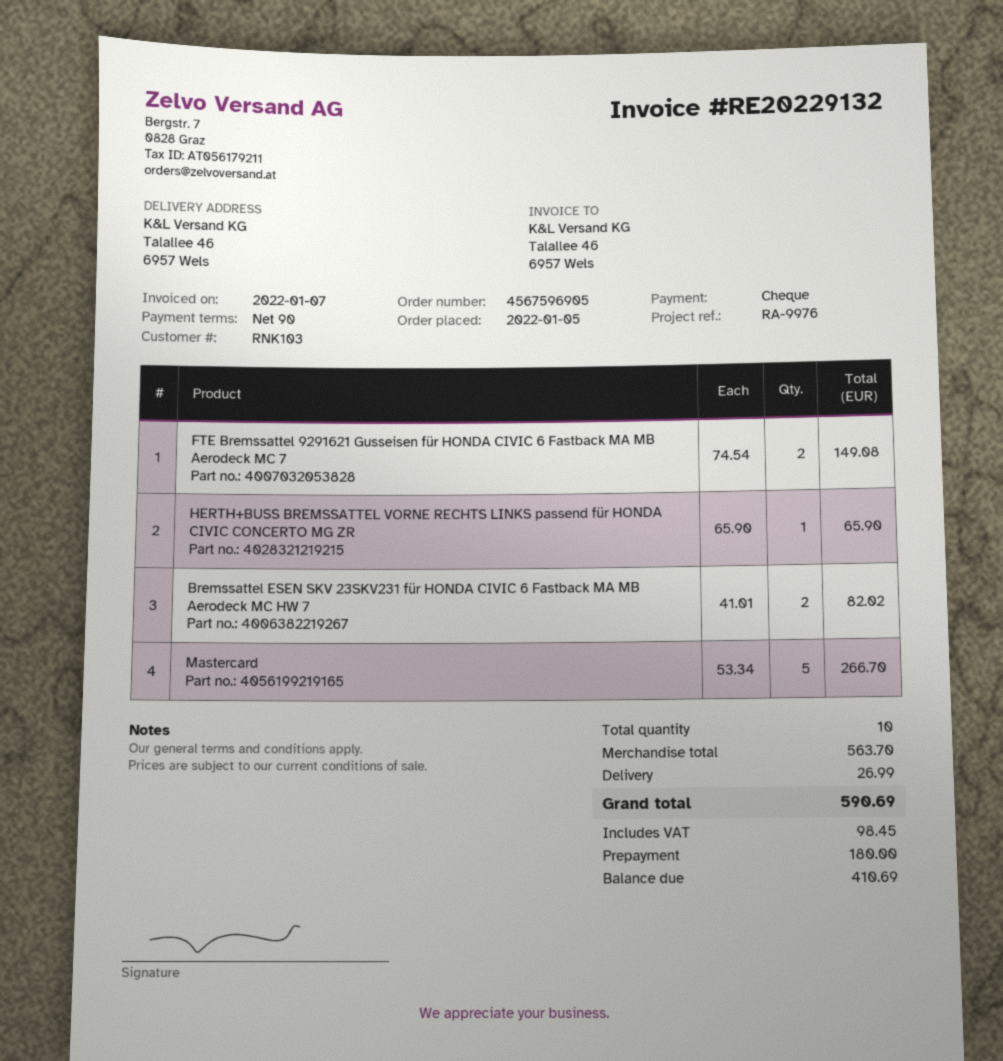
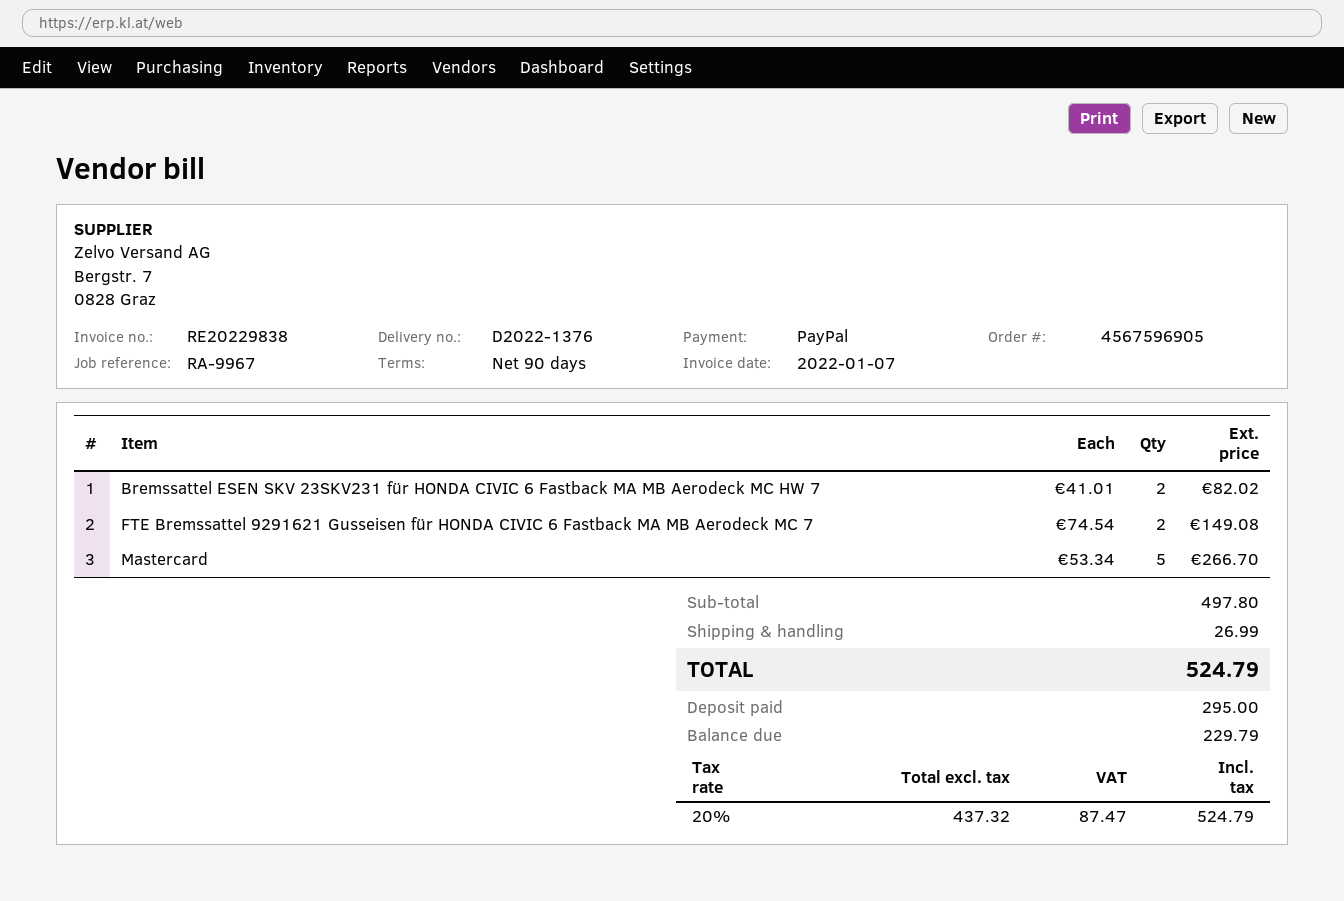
invoice number: RE20229132 -> RE20229838
reference: RA-9976 -> RA-9967
payment method: cheque -> PayPal
HERTH+BUSS BREMSSATTEL VORNE RECHTS LINKS passend für HONDA CIVIC CONCERTO MG ZR: 1 x 65.90 = 65.90 -> none
subtotal: 563.70 -> 497.80
tax: 98.45 -> 87.47
total: 590.69 -> 524.79
deposit: 180.00 -> 295.00
balance: 410.69 -> 229.79

